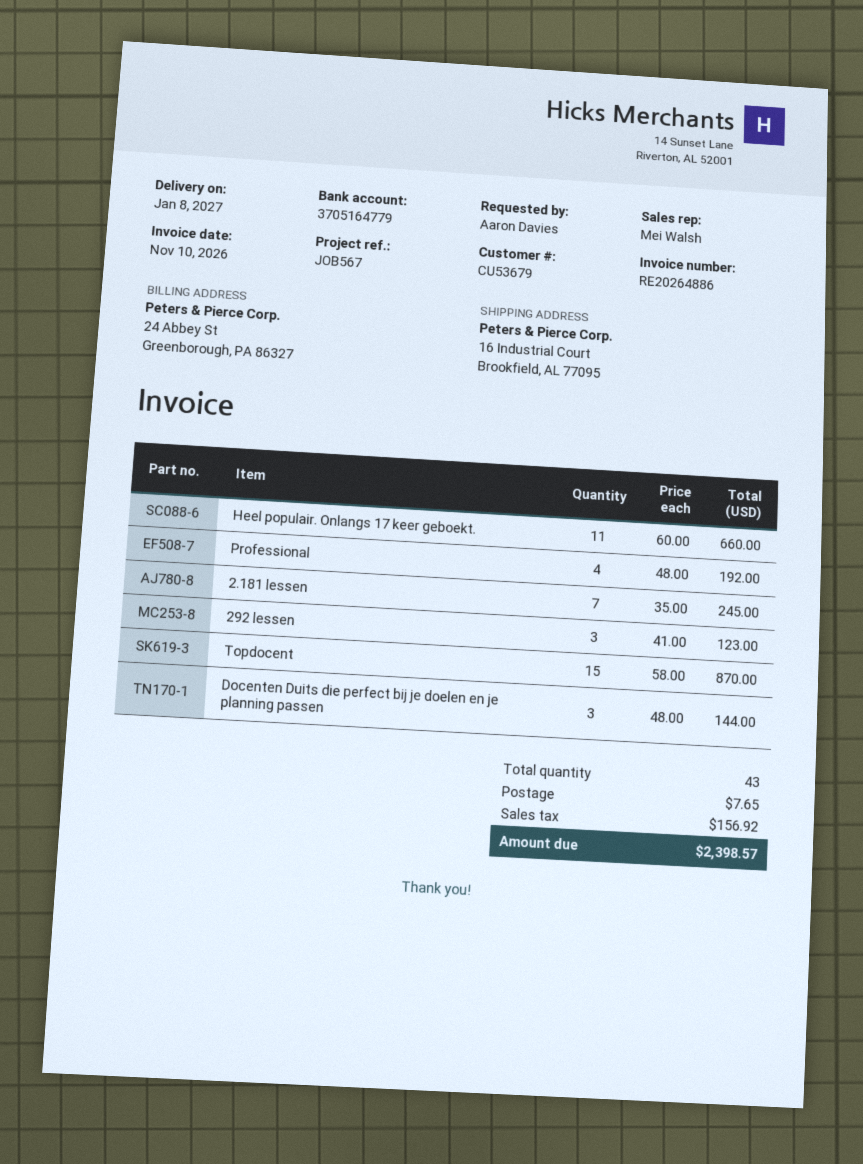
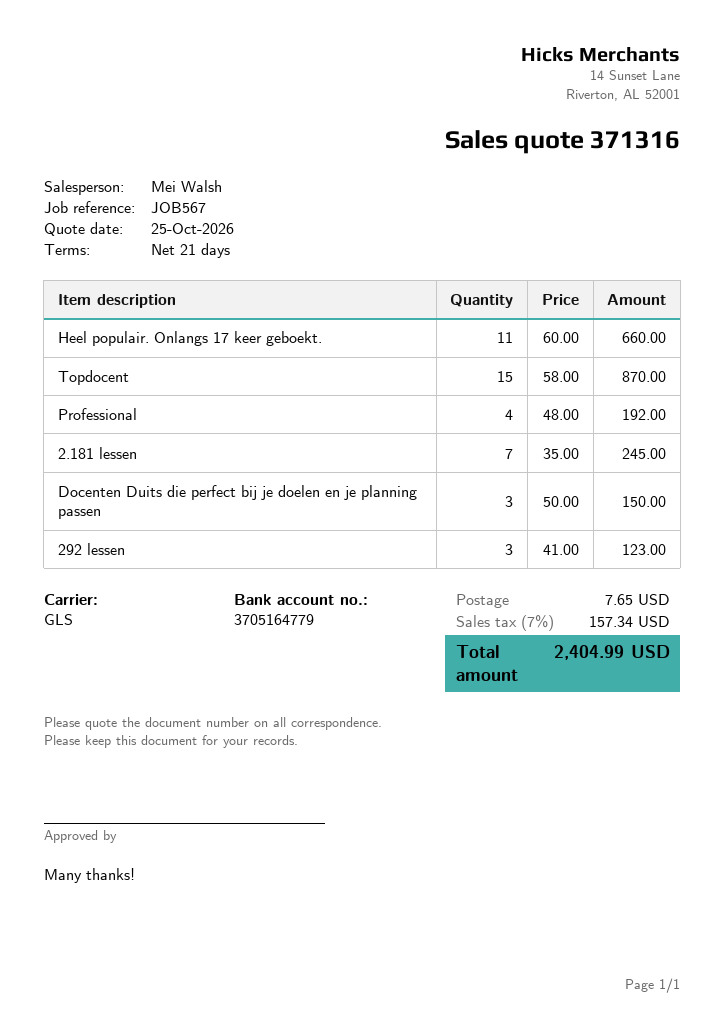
Docenten Duits die perfect bij je doelen en je planning passen: 3 x 48.00 = 144.00 -> 3 x 50.00 = 150.00
tax: 156.92 -> 157.34
total: 2398.57 -> 2404.99

